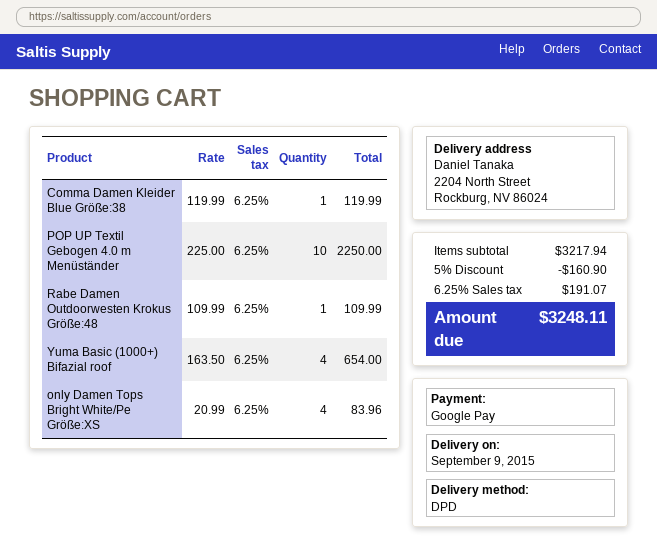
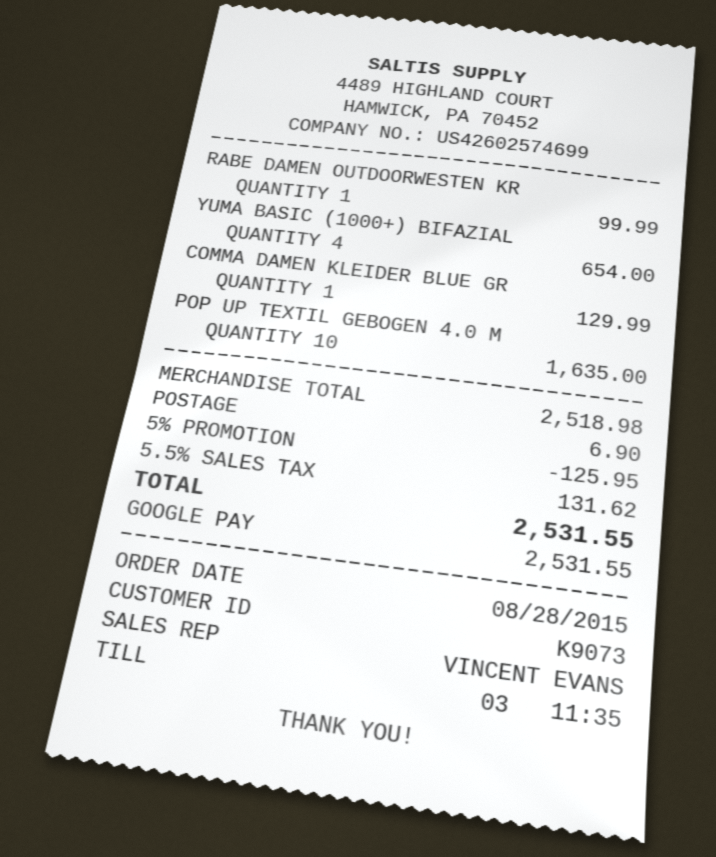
Comma Damen Kleider Blue Größe:38: 1 for 119.99 -> 1 for 129.99
POP UP Textil Gebogen 4.0 m Menüständer: 10 for 2250.00 -> 10 for 1635.00
Rabe Damen Outdoorwesten Krokus Größe:48: 1 for 109.99 -> 1 for 99.99
only Damen Tops Bright White/Pe Größe:XS: 4 for 83.96 -> none
subtotal: 3217.94 -> 2518.98
discount: 5% = 160.90 -> 5% = 125.95
shipping: none -> 6.90
tax: 6.25% = 191.07 -> 5.5% = 131.62
total: 3248.11 -> 2531.55

